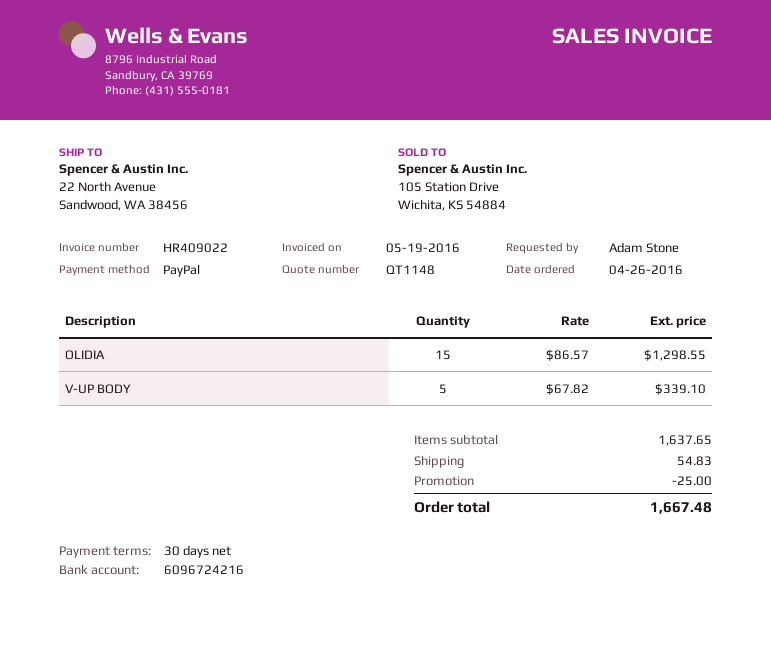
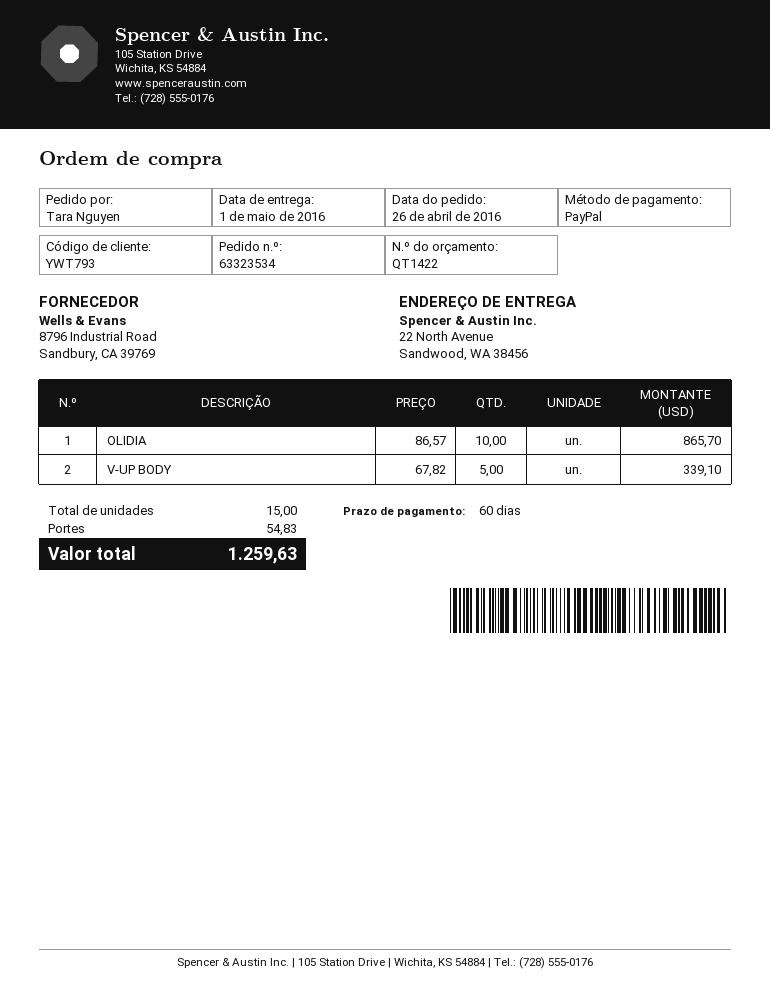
quote number: QT1148 -> QT1422
payment terms: 30 days -> 60 days
ordered by: Adam Stone -> Tara Nguyen
OLIDIA: 15 x 86.57 = 1298.55 -> 10 x 86.57 = 865.70
discount: 25.00 -> none
total: 1667.48 -> 1259.63

